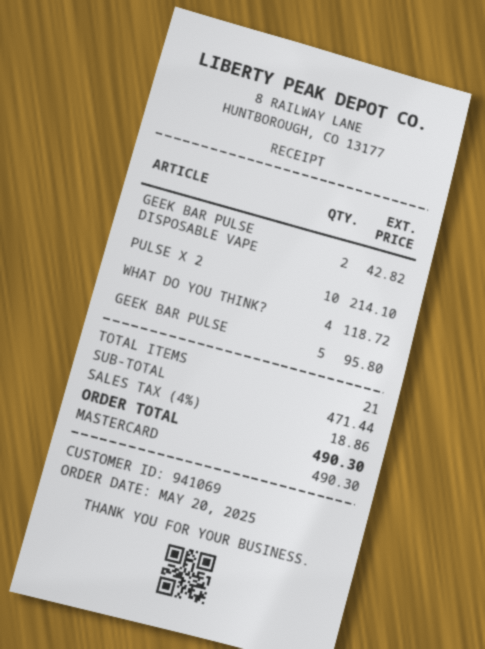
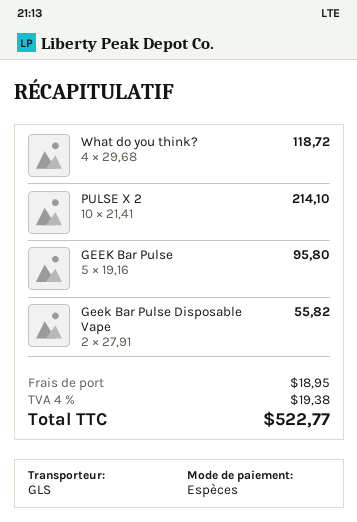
payment method: Mastercard -> cash
GEEK BAR PULSE DISPOSABLE VAPE: 2 for 42.82 -> 2 for 55.82
shipping: none -> 18.95
tax: 4% = 18.86 -> 4% = 19.38
total: 490.30 -> 522.77

